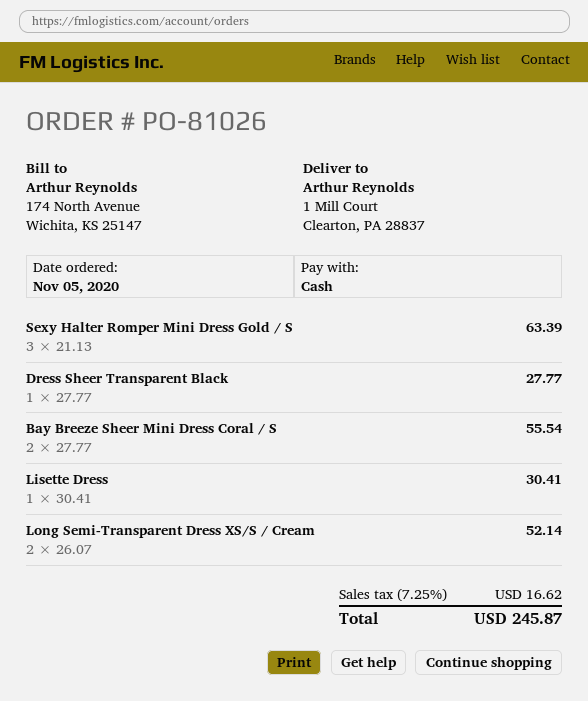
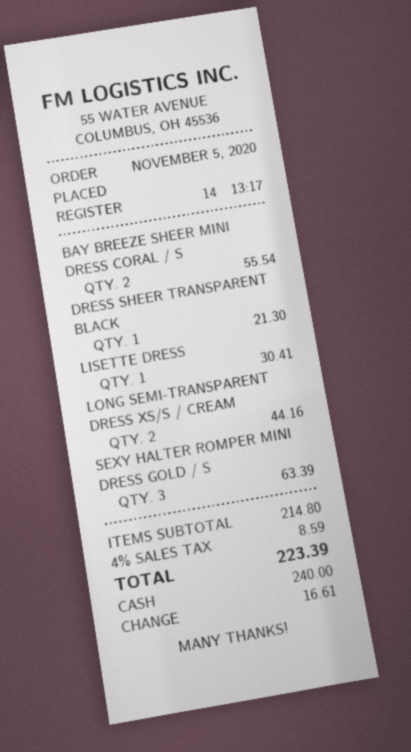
Dress Sheer Transparent Black: 1 for 27.77 -> 1 for 21.30
Long Semi-Transparent Dress XS/S / Cream: 2 for 52.14 -> 2 for 44.16
tax: 7.25% = 16.62 -> 4% = 8.59
total: 245.87 -> 223.39

